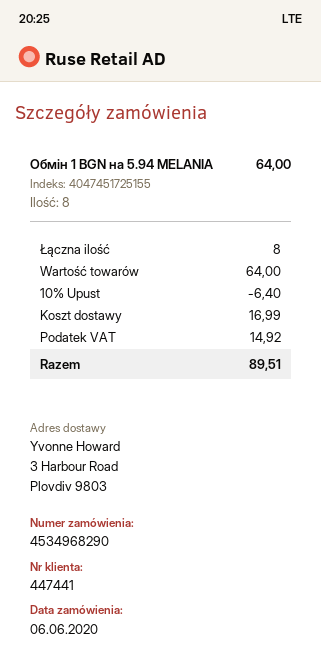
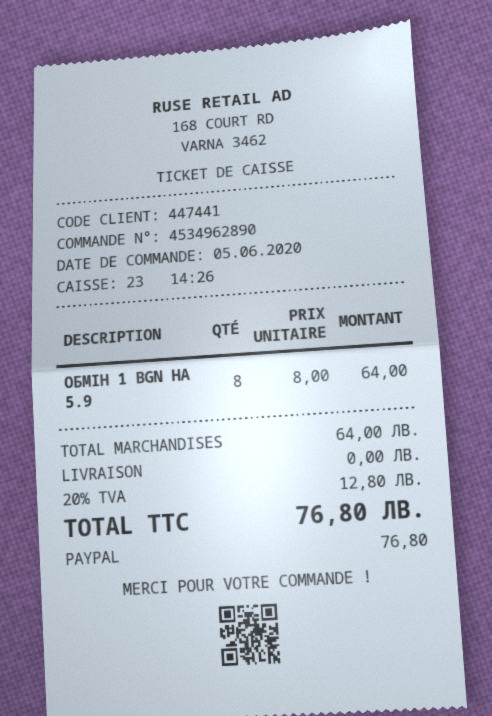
order number: 4534968290 -> 4534962890
order date: 2020-06-06 -> 2020-06-05
discount: 10% = 6.40 -> none
shipping: 16.99 -> 0.00
tax: 14.92 -> 12.80
total: 89.51 -> 76.80

